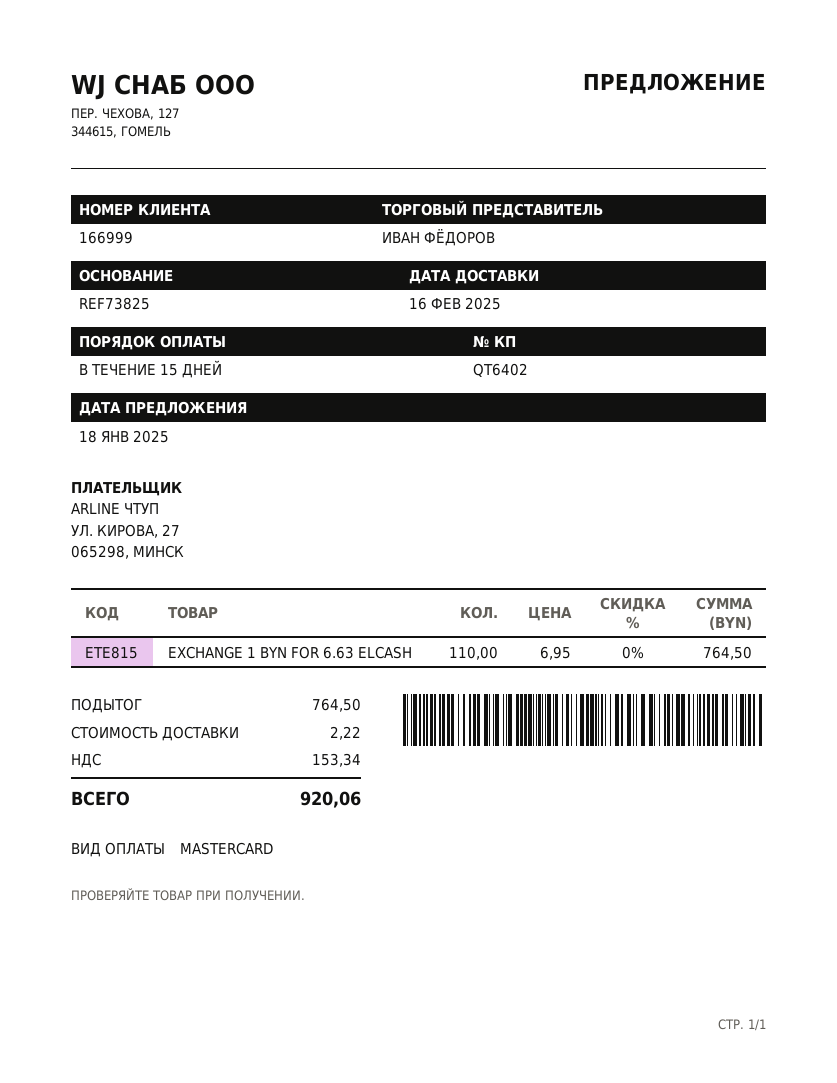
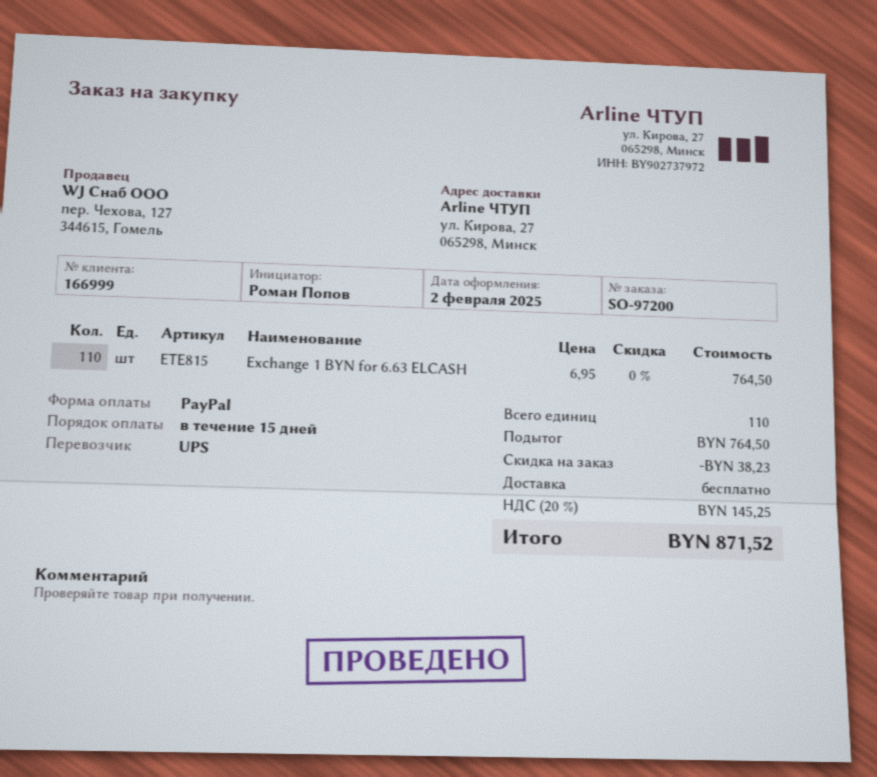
payment method: Mastercard -> PayPal
discount: none -> 38.23
shipping: 2.22 -> 0.00
tax: 153.34 -> 145.25
total: 920.06 -> 871.52

